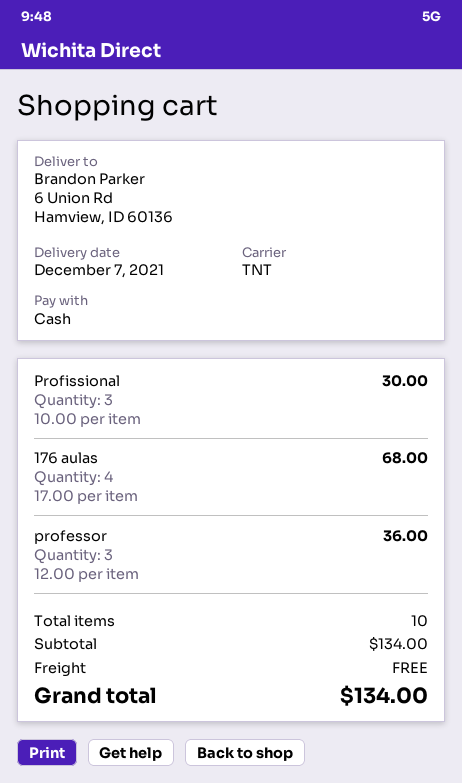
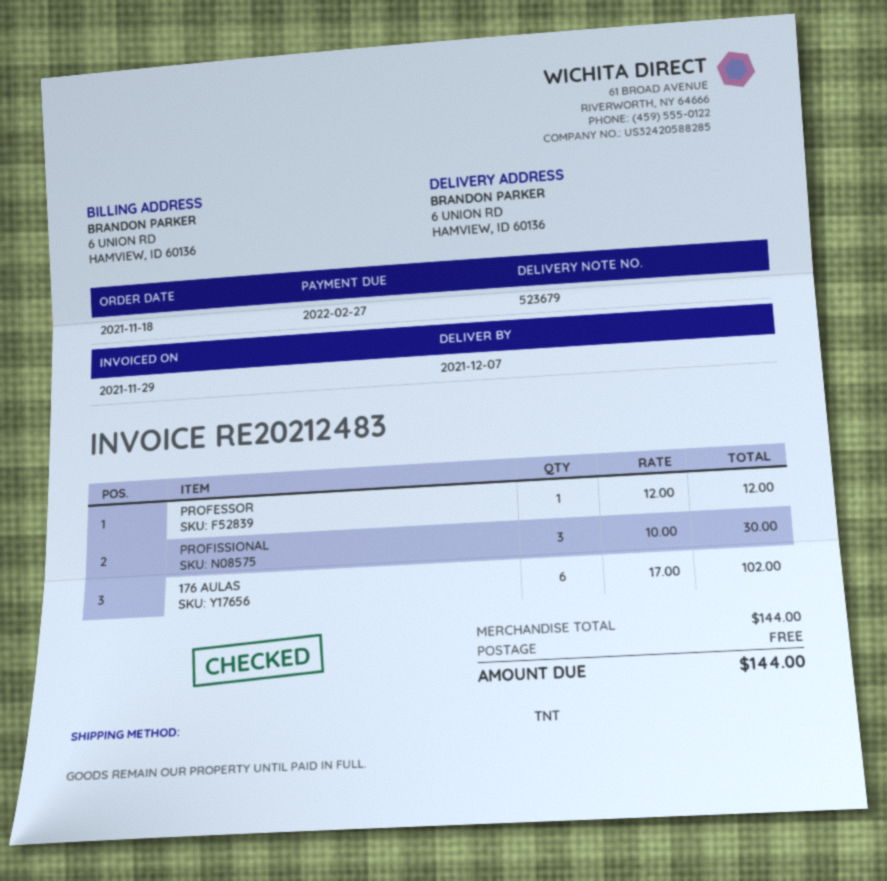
176 aulas: 4 x 17.00 = 68.00 -> 6 x 17.00 = 102.00
professor: 3 x 12.00 = 36.00 -> 1 x 12.00 = 12.00
subtotal: 134.00 -> 144.00
total: 134.00 -> 144.00

